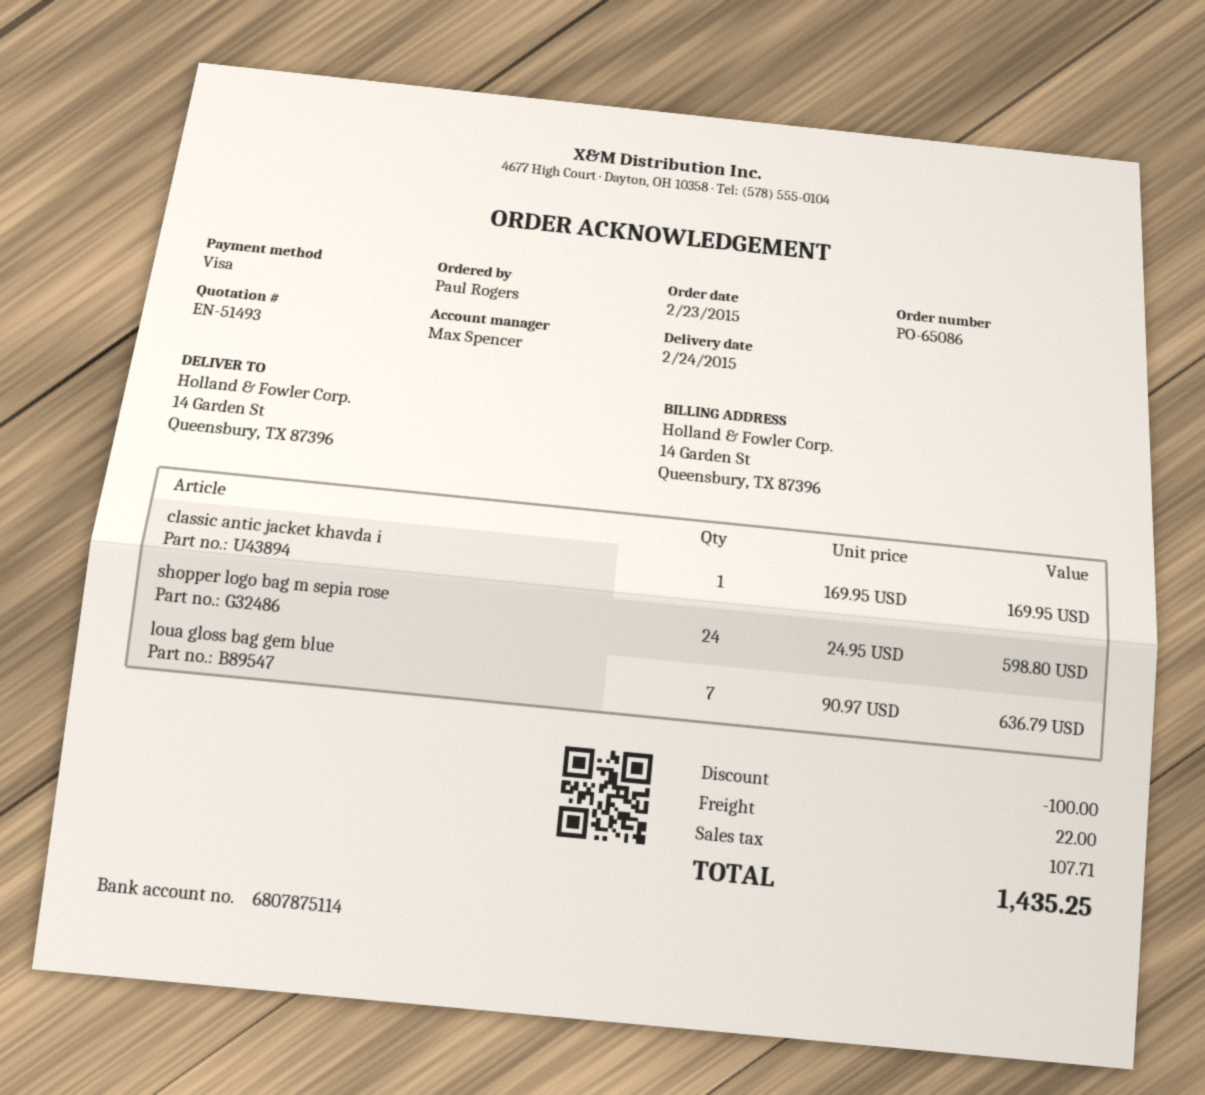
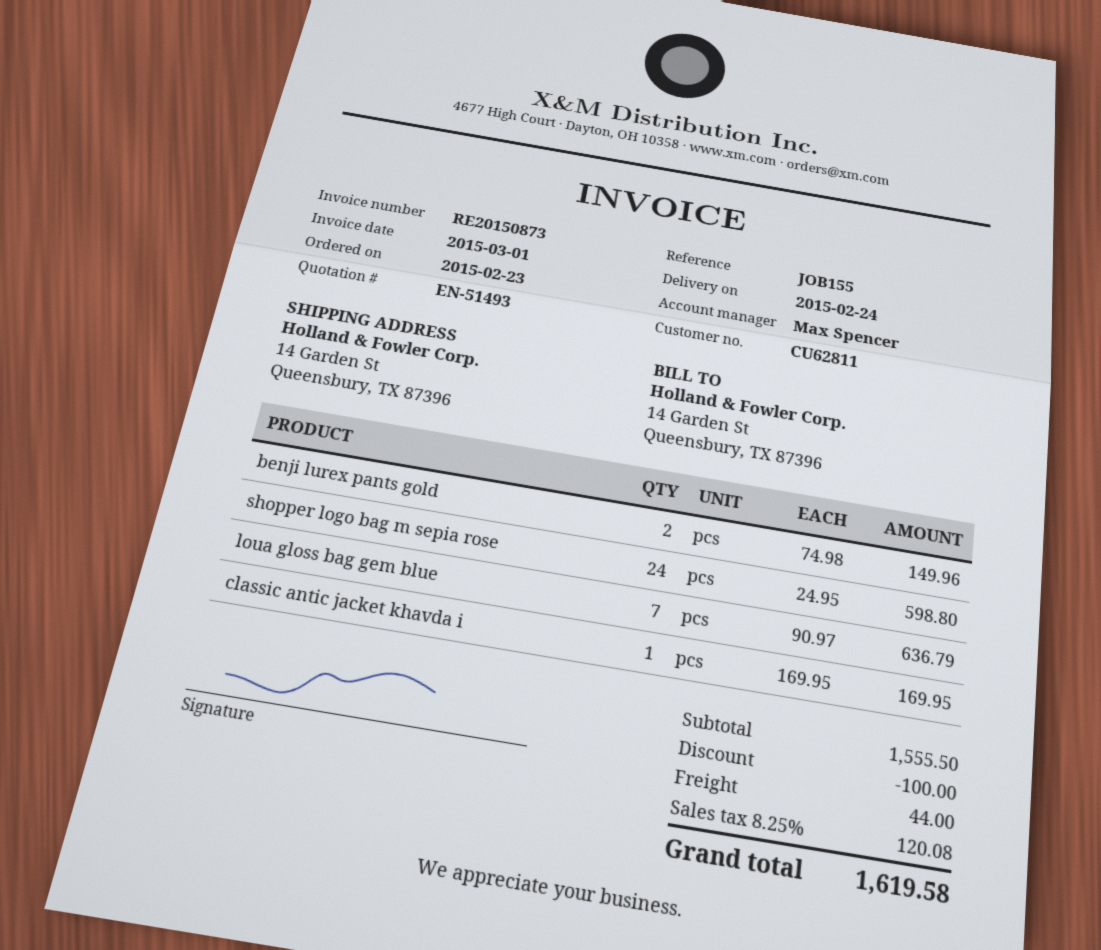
benji lurex pants gold: none -> 2 x 74.98 = 149.96
shipping: 22.00 -> 44.00
tax: 107.71 -> 120.08
total: 1435.25 -> 1619.58

